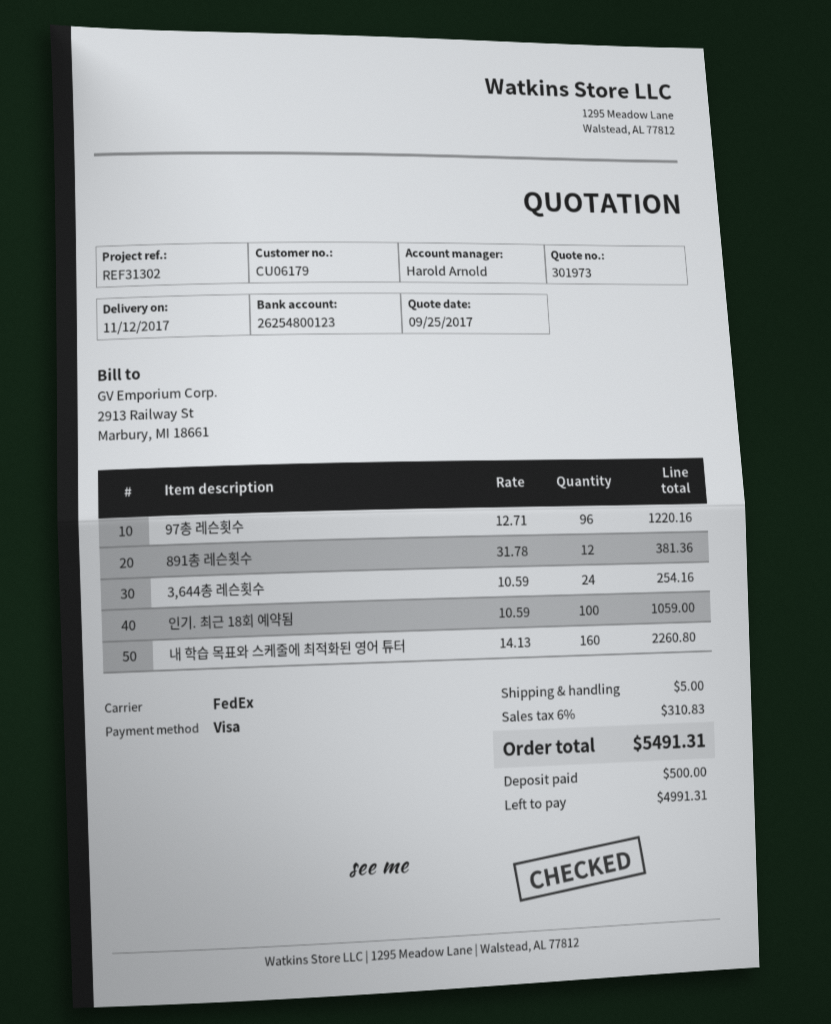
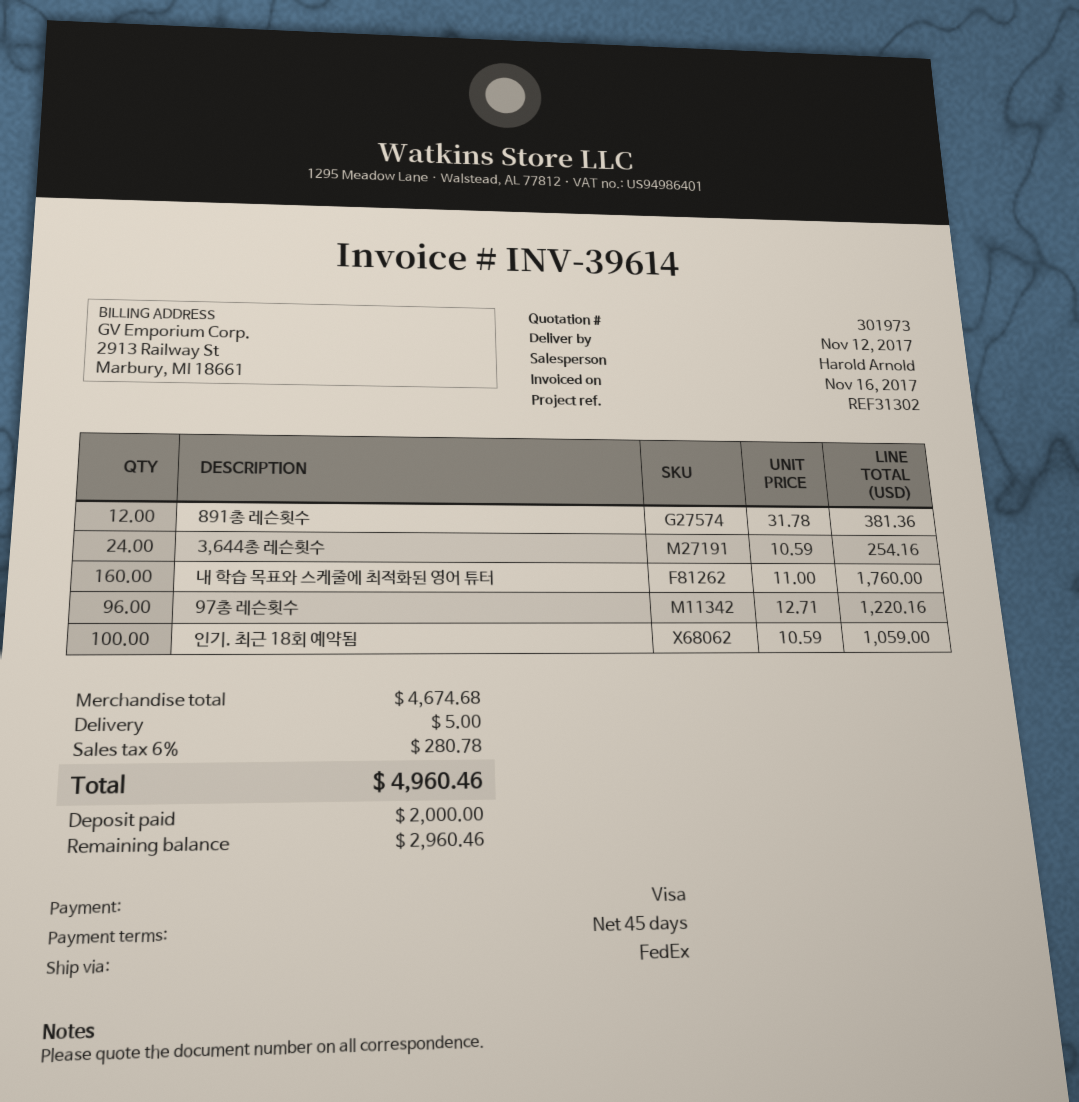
내 학습 목표와 스케줄에 최적화된 영어 튜터: 160 x 14.13 = 2260.80 -> 160 x 11.00 = 1760.00
tax: 6% = 310.83 -> 6% = 280.78
total: 5491.31 -> 4960.46
deposit: 500.00 -> 2000.00
balance: 4991.31 -> 2960.46

